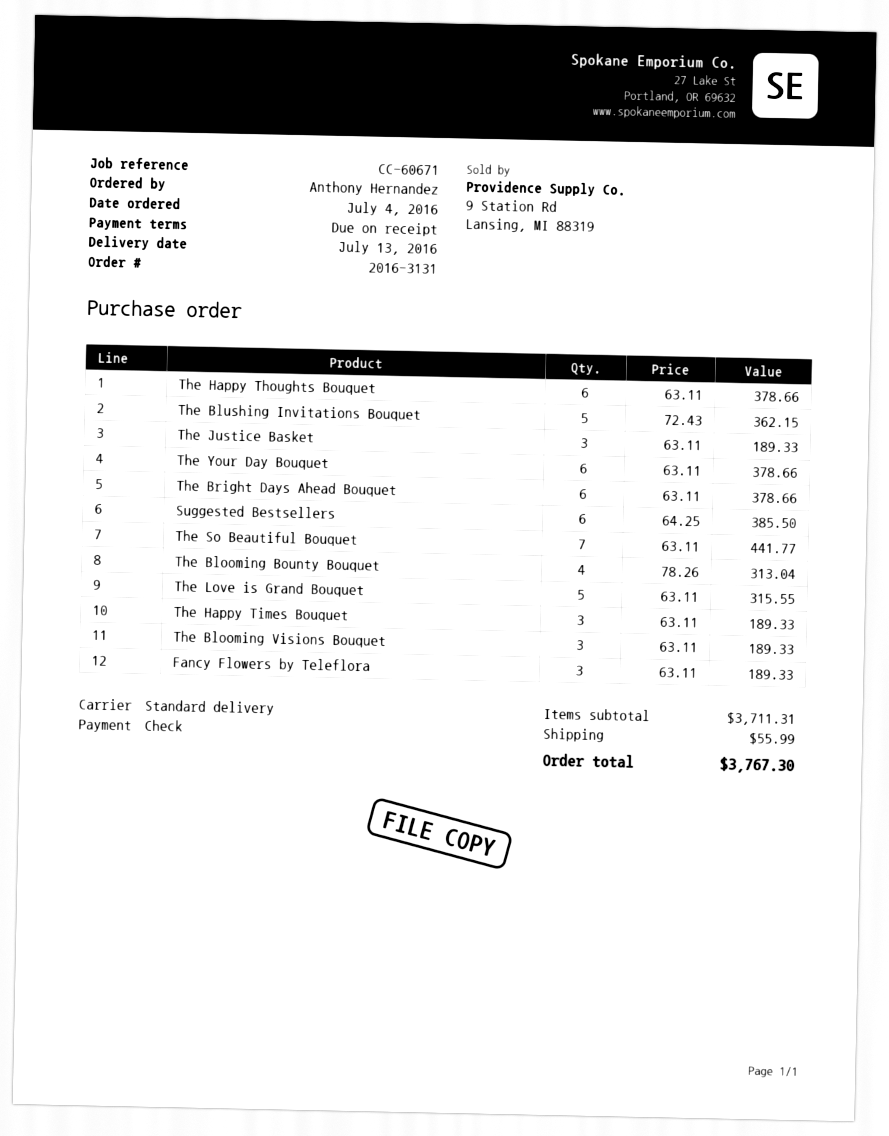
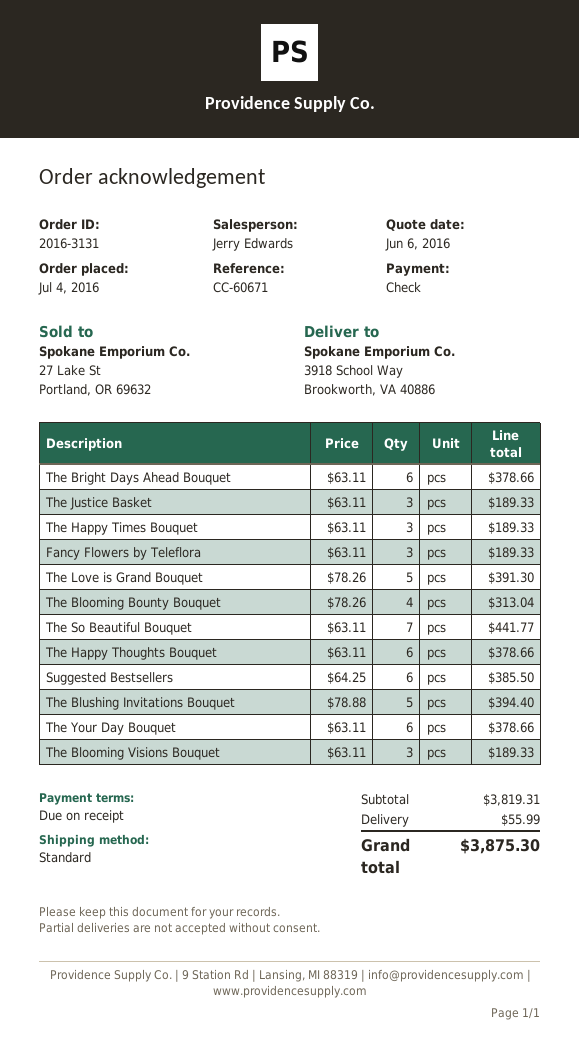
The Blushing Invitations Bouquet: 5 x 72.43 = 362.15 -> 5 x 78.88 = 394.40
The Love is Grand Bouquet: 5 x 63.11 = 315.55 -> 5 x 78.26 = 391.30
subtotal: 3711.31 -> 3819.31
total: 3767.30 -> 3875.30

